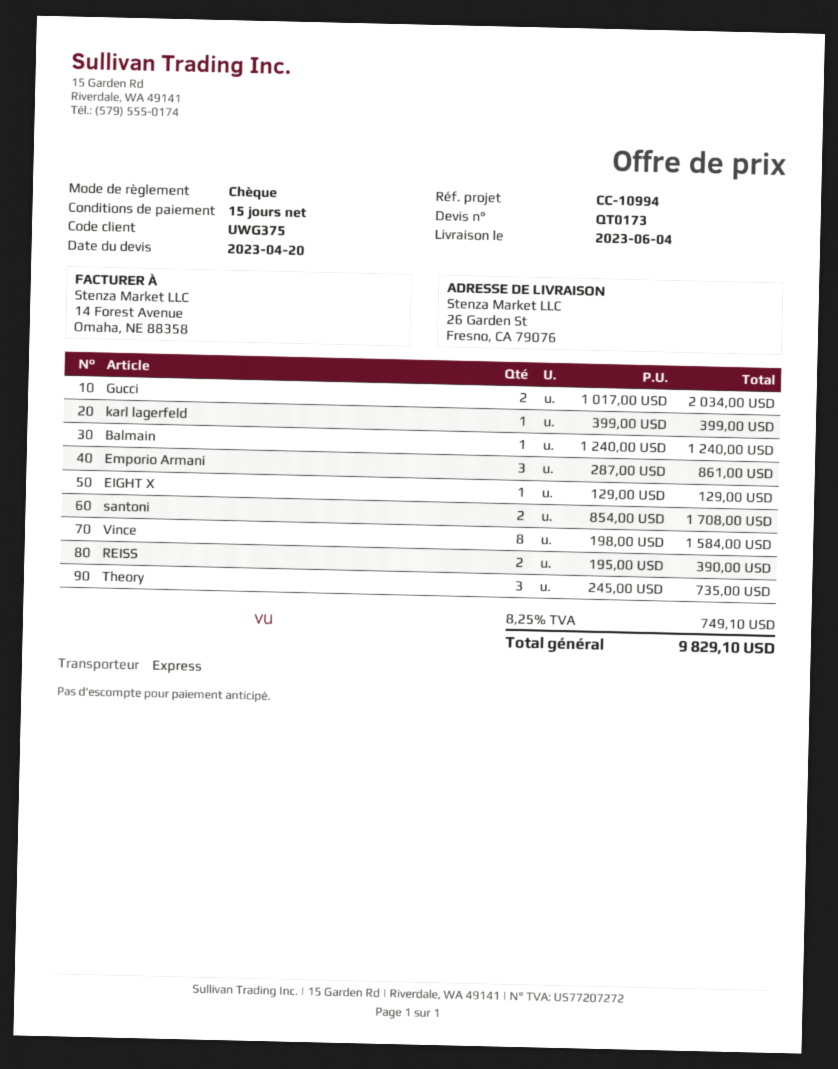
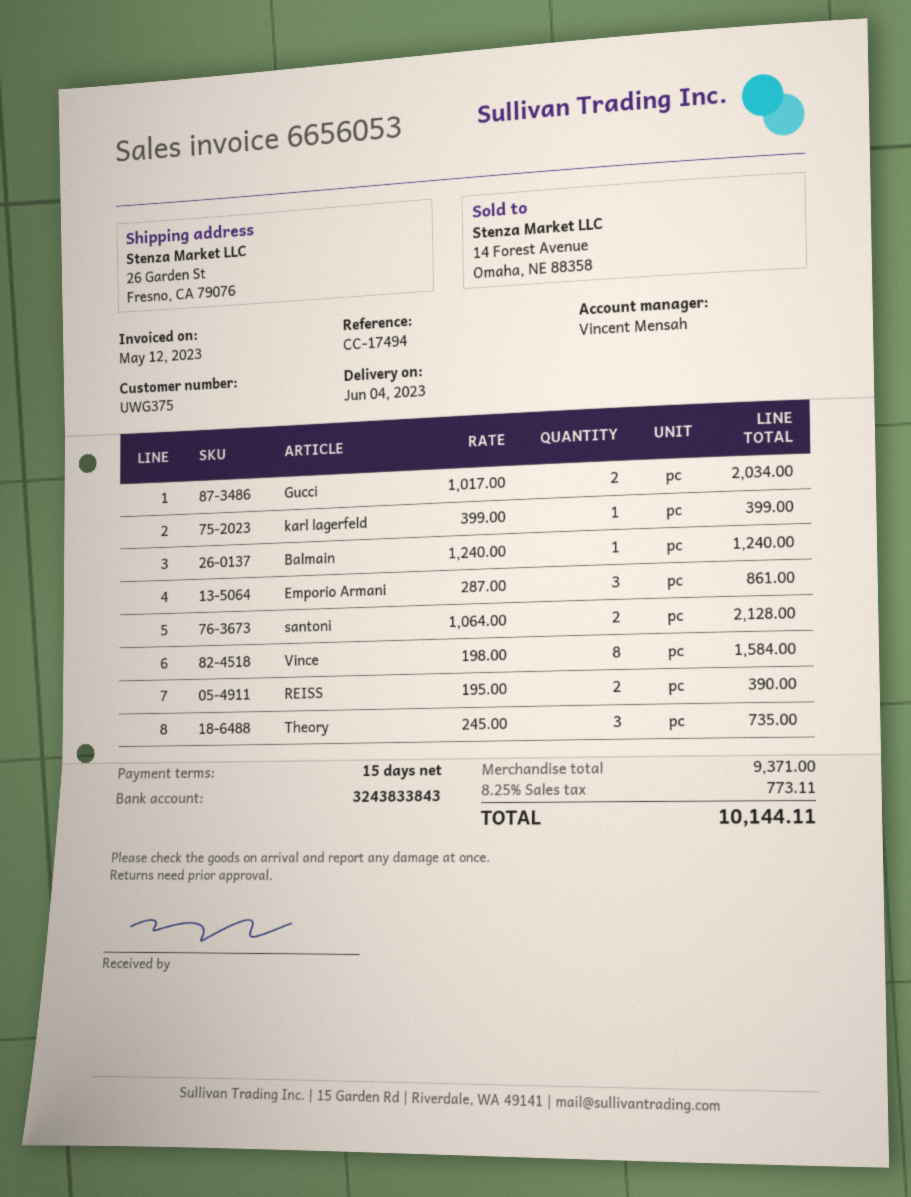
reference: CC-10994 -> CC-17494
EIGHT X: 1 x 129.00 = 129.00 -> none
santoni: 2 x 854.00 = 1708.00 -> 2 x 1064.00 = 2128.00
tax: 8.25% = 749.10 -> 8.25% = 773.11
total: 9829.10 -> 10144.11

